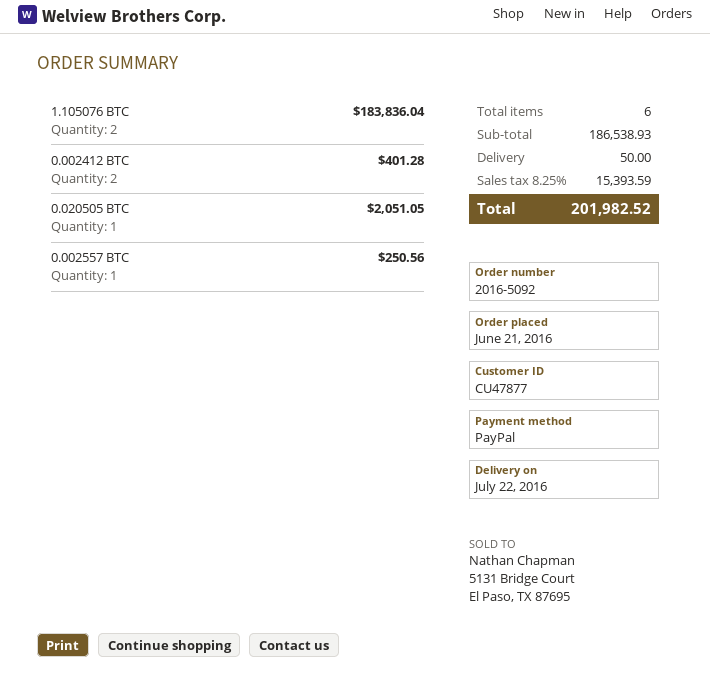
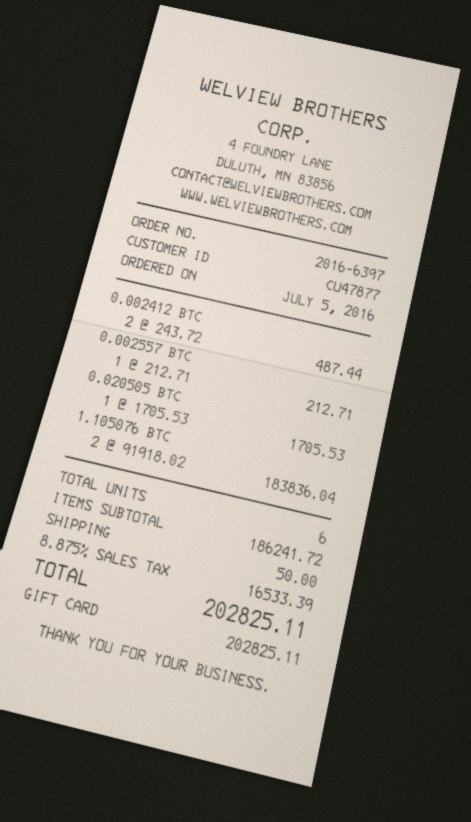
order number: 2016-5092 -> 2016-6397
order date: 2016-06-21 -> 2016-07-05
payment method: PayPal -> gift card
0.002412 BTC: 2 for 401.28 -> 2 for 487.44
0.020505 BTC: 1 for 2051.05 -> 1 for 1705.53
0.002557 BTC: 1 for 250.56 -> 1 for 212.71
subtotal: 186538.93 -> 186241.72
tax: 8.25% = 15393.59 -> 8.875% = 16533.39
total: 201982.52 -> 202825.11

